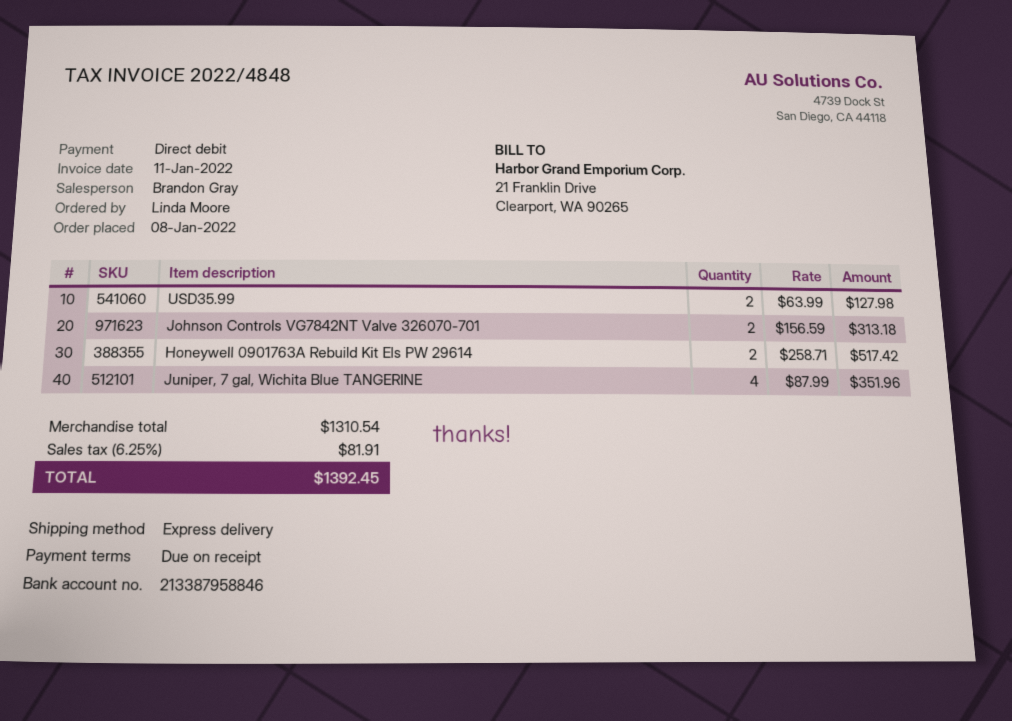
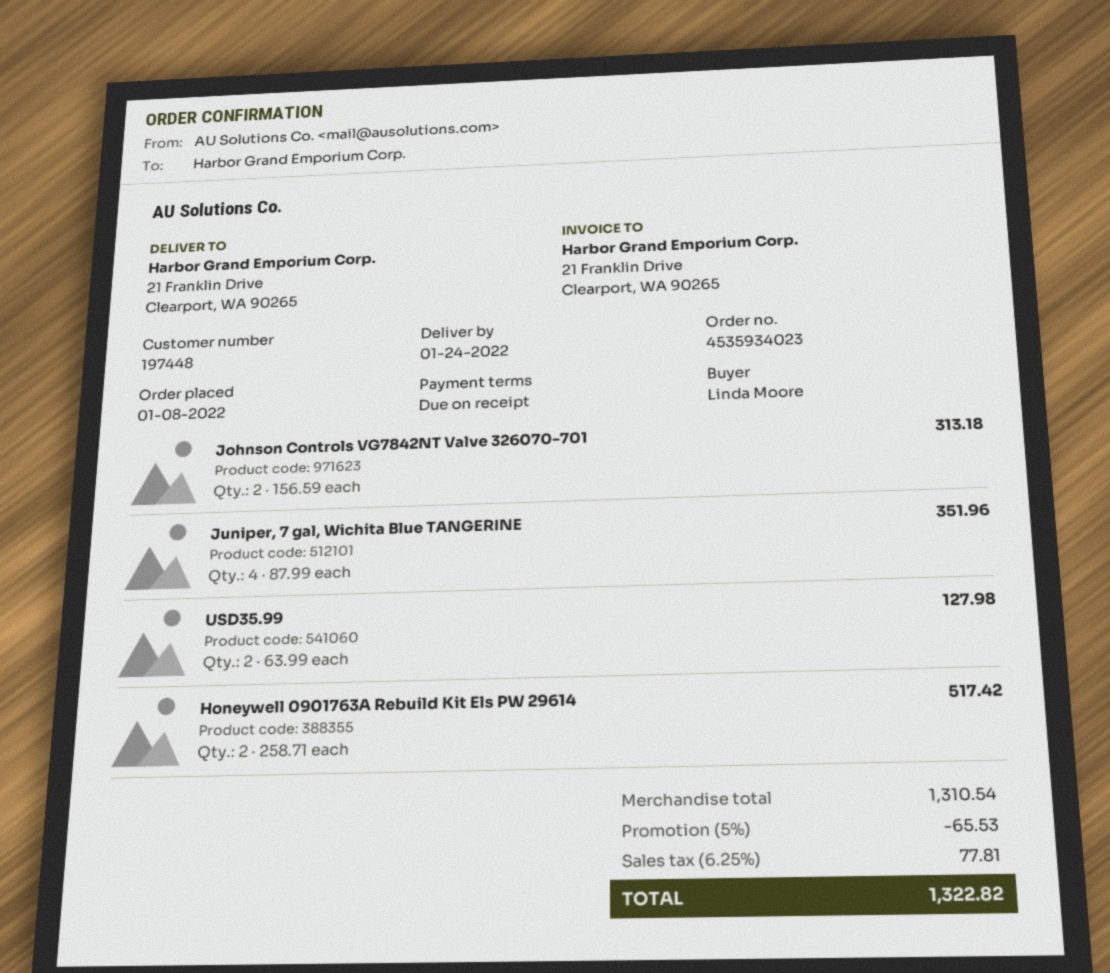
discount: none -> 5% = 65.53
tax: 6.25% = 81.91 -> 6.25% = 77.81
total: 1392.45 -> 1322.82

